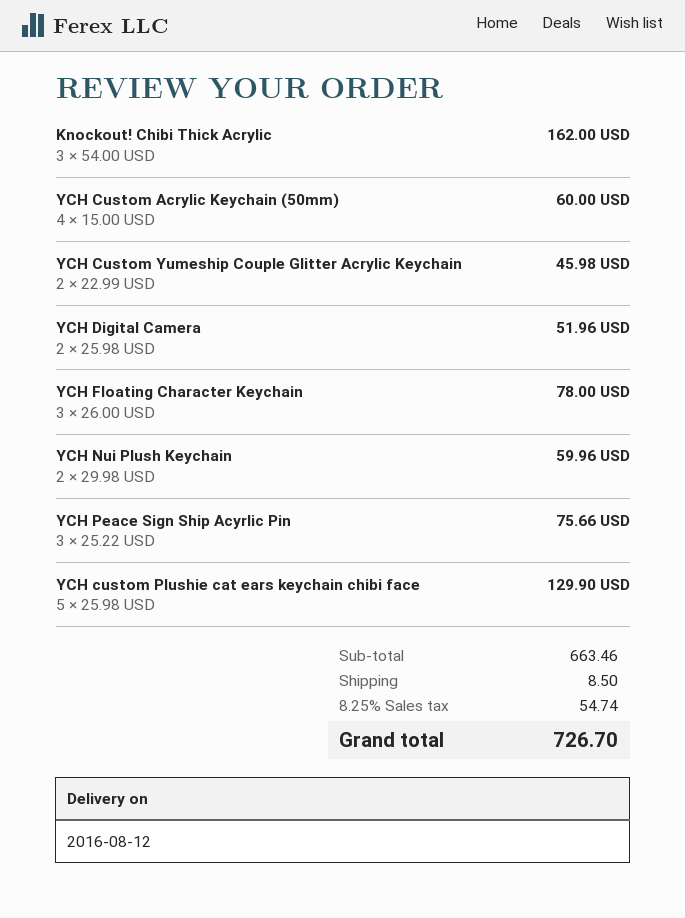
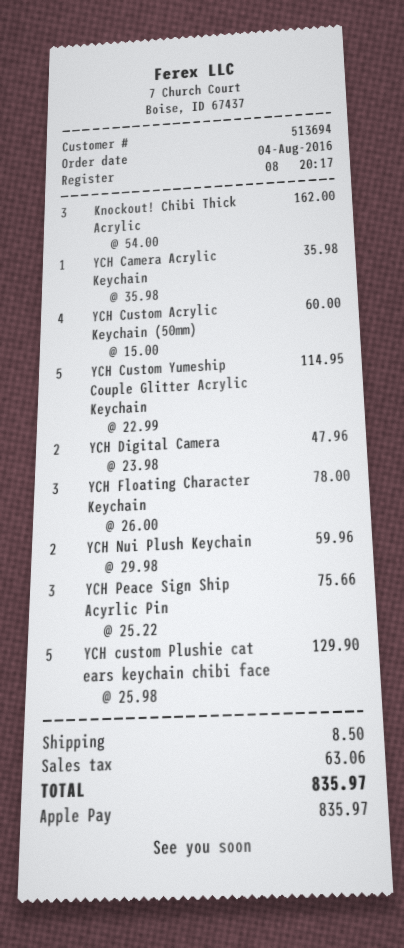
YCH Custom Yumeship Couple Glitter Acrylic Keychain: 2 x 22.99 = 45.98 -> 5 x 22.99 = 114.95
YCH Digital Camera: 2 x 25.98 = 51.96 -> 2 x 23.98 = 47.96
YCH Camera Acrylic Keychain: none -> 1 x 35.98 = 35.98
tax: 54.74 -> 63.06
total: 726.70 -> 835.97

